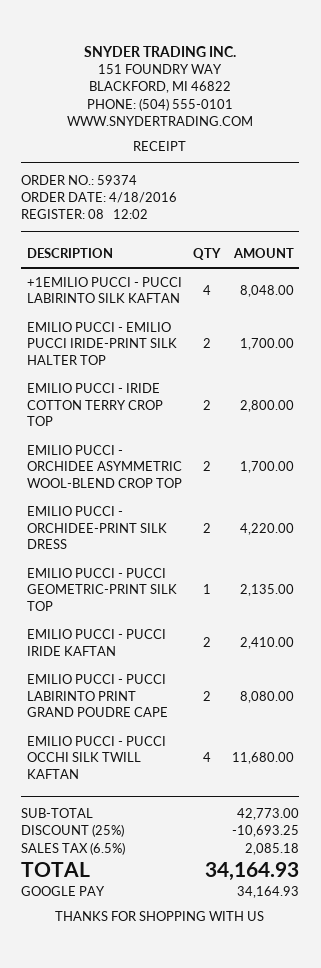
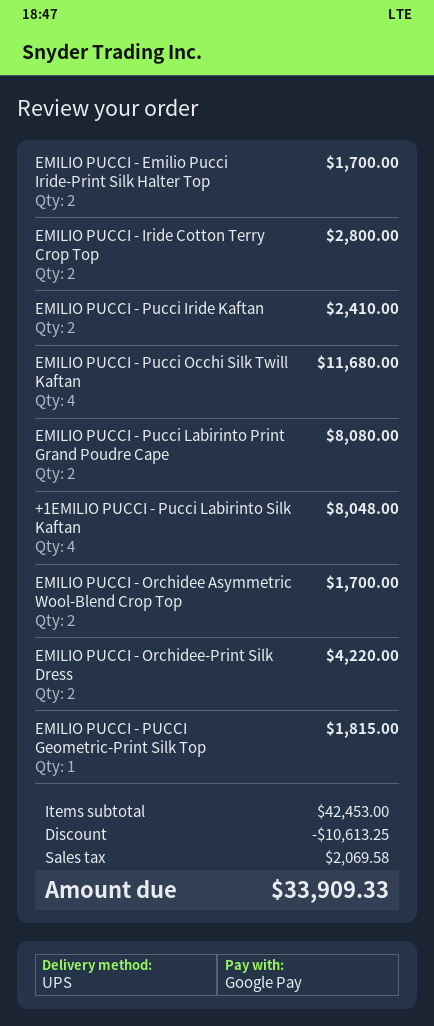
EMILIO PUCCI - PUCCI GEOMETRIC-PRINT SILK TOP: 1 for 2135.00 -> 1 for 1815.00
subtotal: 42773.00 -> 42453.00
discount: 10693.25 -> 10613.25
tax: 2085.18 -> 2069.58
total: 34164.93 -> 33909.33

